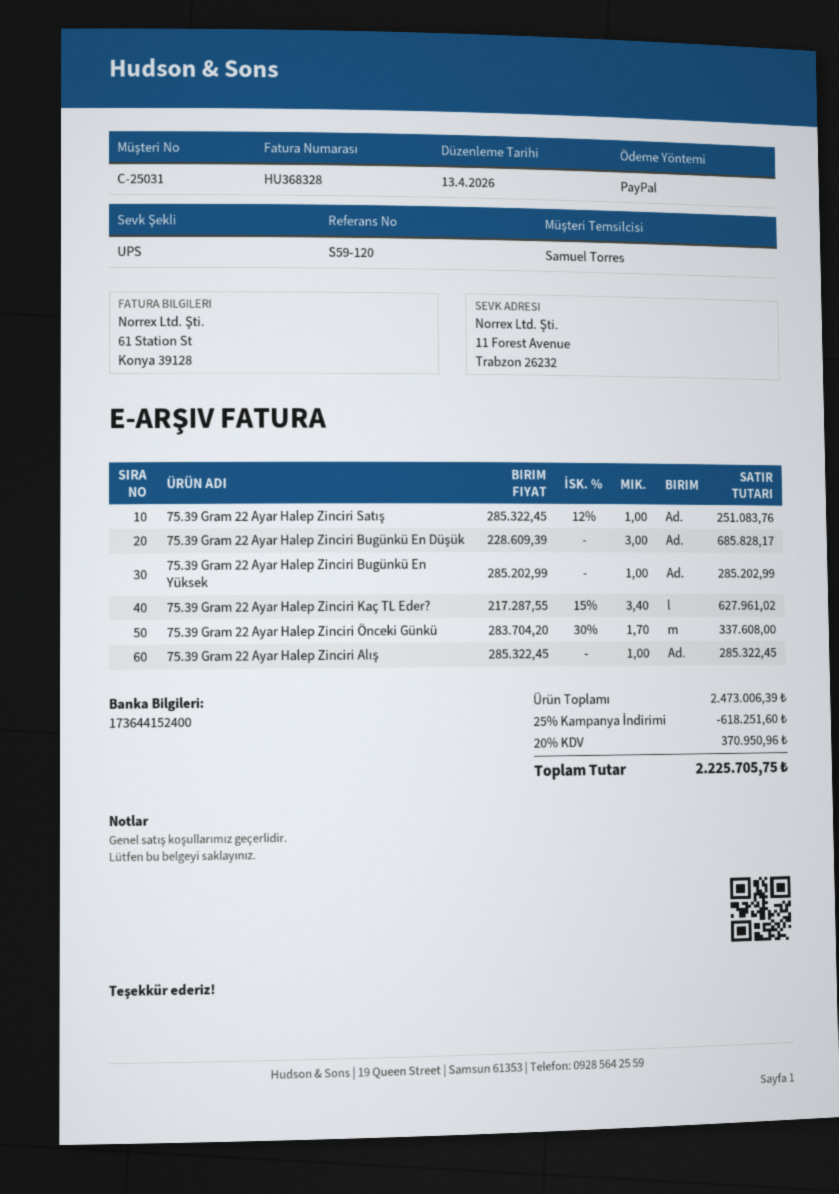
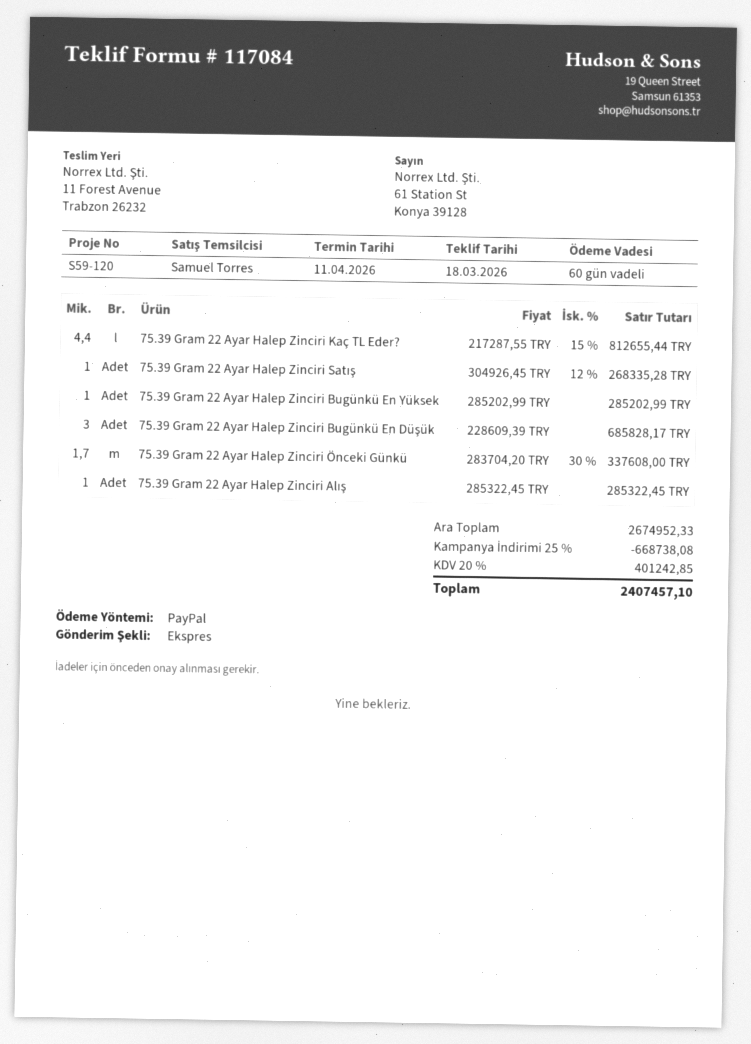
shipping method: UPS -> express
75.39 Gram 22 Ayar Halep Zinciri Satış: 1 x 285322.45 - 12% = 251083.76 -> 1 x 304926.45 - 12% = 268335.28
75.39 Gram 22 Ayar Halep Zinciri Kaç TL Eder?: 3.4 x 217287.55 - 15% = 627961.02 -> 4.4 x 217287.55 - 15% = 812655.44
subtotal: 2473006.39 -> 2674952.33
discount: 25% = 618251.60 -> 25% = 668738.08
tax: 20% = 370950.96 -> 20% = 401242.85
total: 2225705.75 -> 2407457.10

